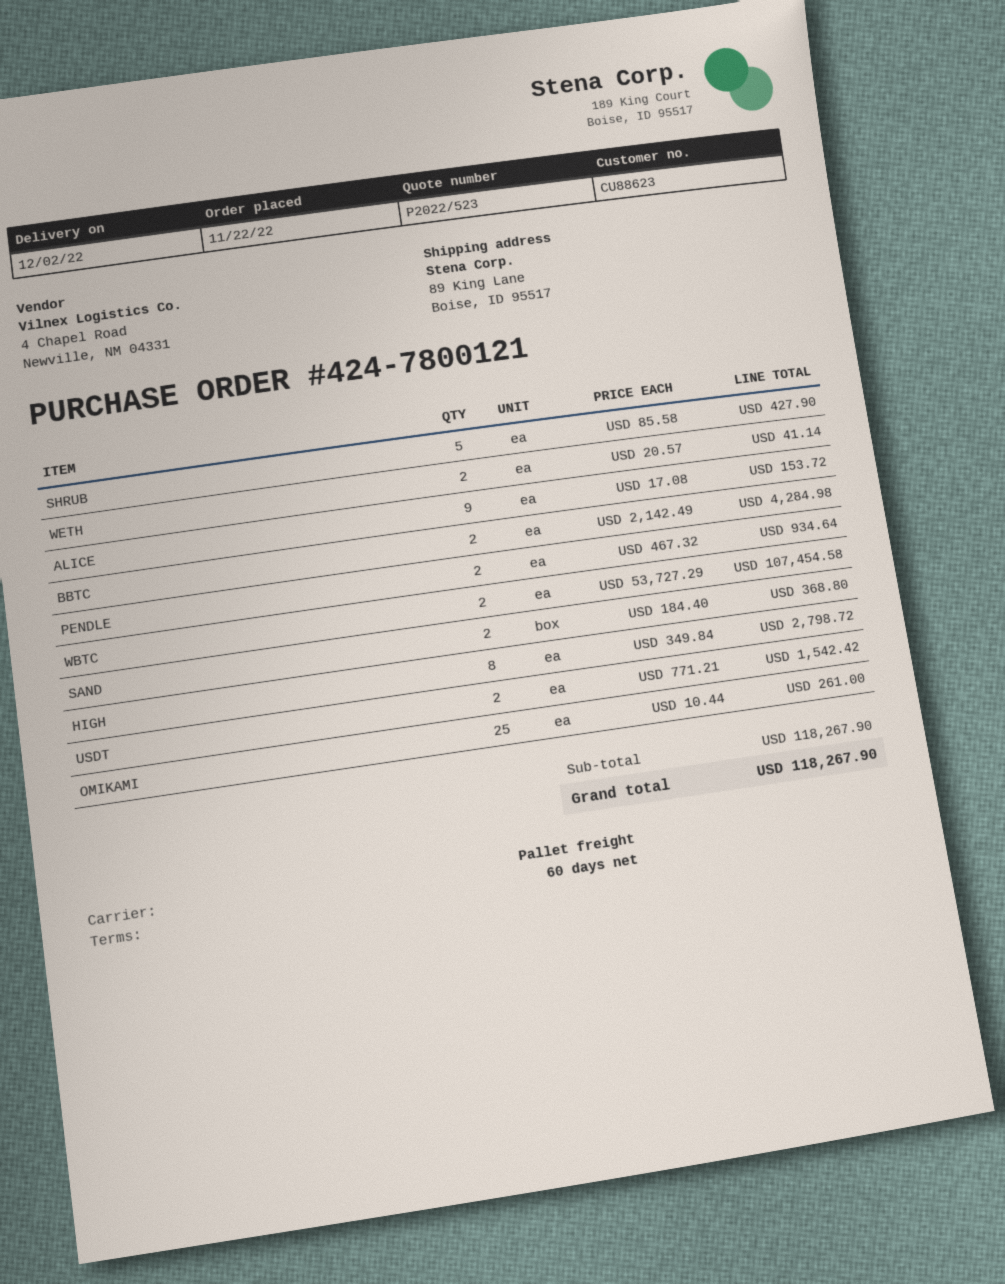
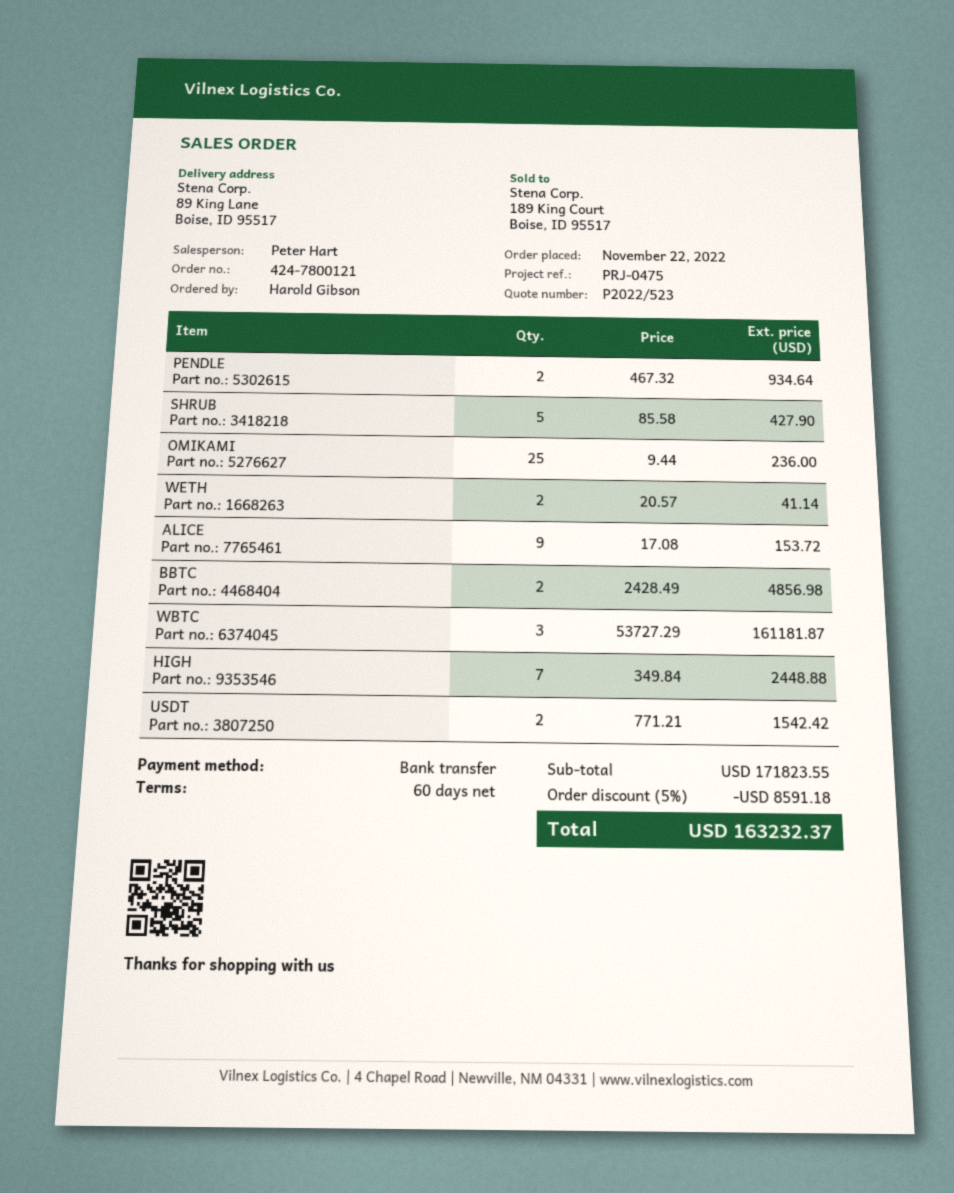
BBTC: 2 x 2142.49 = 4284.98 -> 2 x 2428.49 = 4856.98
WBTC: 2 x 53727.29 = 107454.58 -> 3 x 53727.29 = 161181.87
SAND: 2 x 184.40 = 368.80 -> none
HIGH: 8 x 349.84 = 2798.72 -> 7 x 349.84 = 2448.88
OMIKAMI: 25 x 10.44 = 261.00 -> 25 x 9.44 = 236.00
subtotal: 118267.90 -> 171823.55
discount: none -> 5% = 8591.18
total: 118267.90 -> 163232.37

